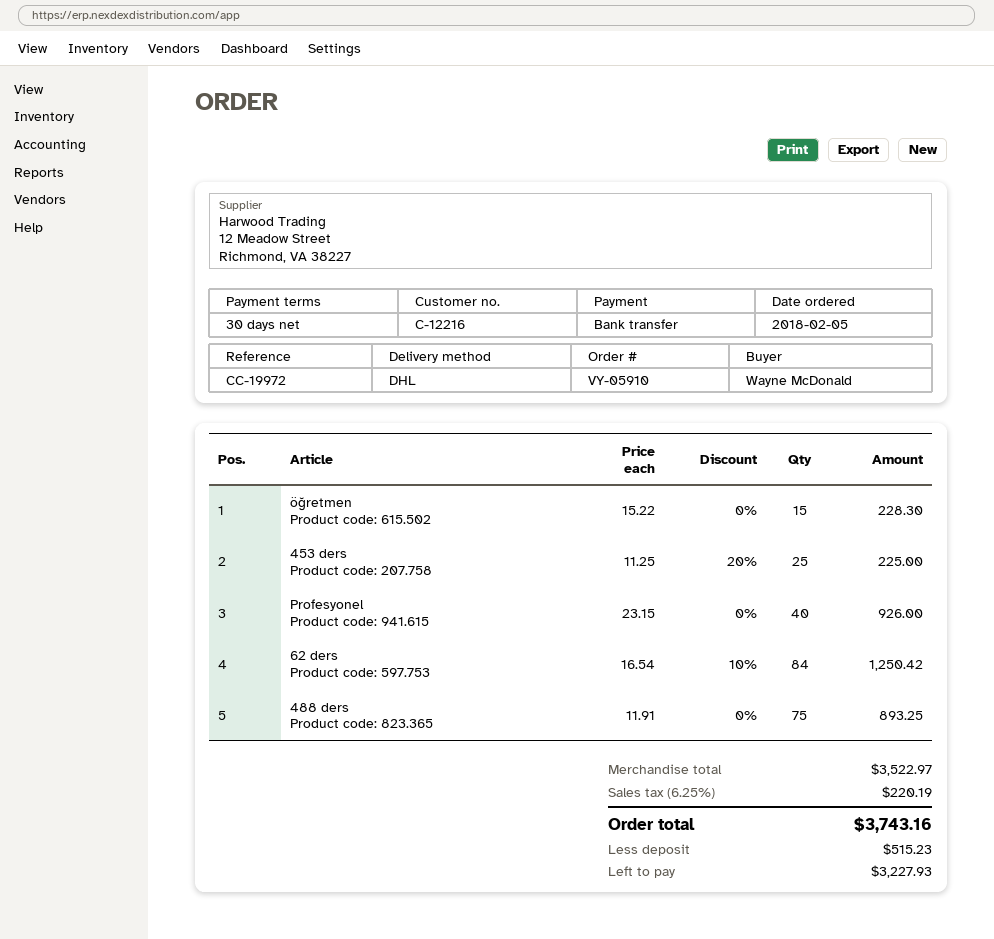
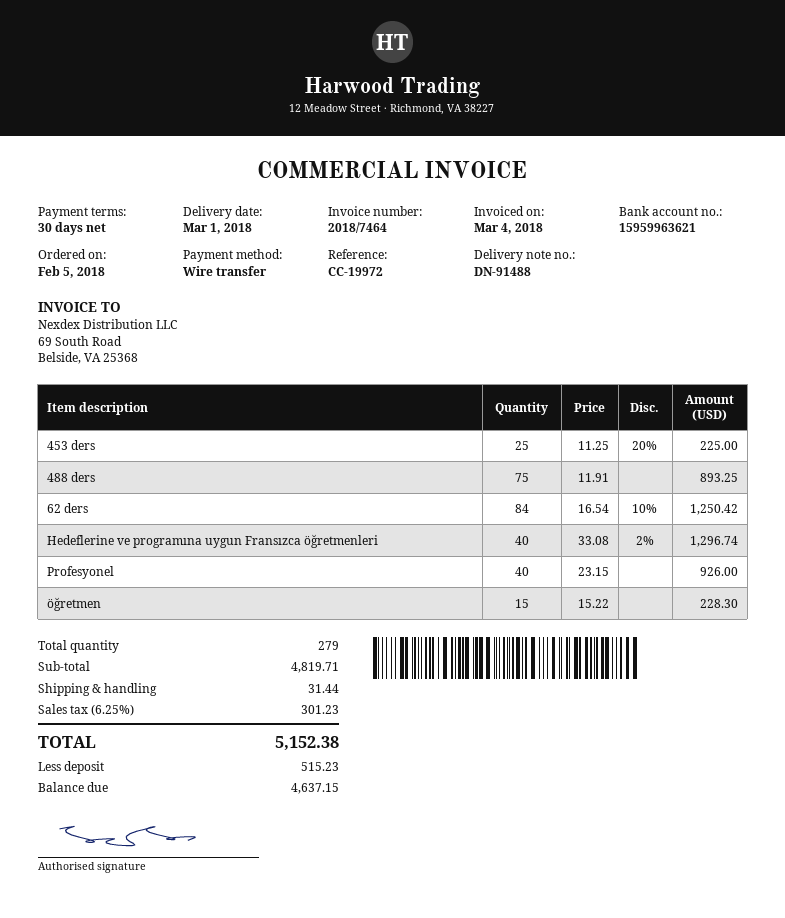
Hedeflerine ve programına uygun Fransızca öğretmenleri: none -> 40 x 33.08 - 2% = 1296.74
subtotal: 3522.97 -> 4819.71
shipping: none -> 31.44
tax: 6.25% = 220.19 -> 6.25% = 301.23
total: 3743.16 -> 5152.38
balance: 3227.93 -> 4637.15

